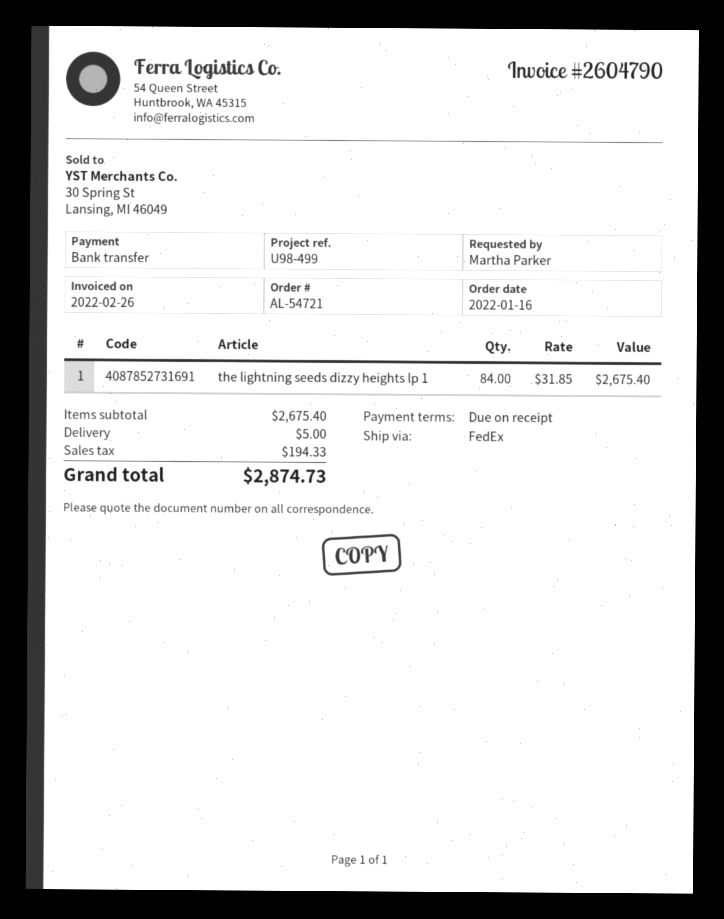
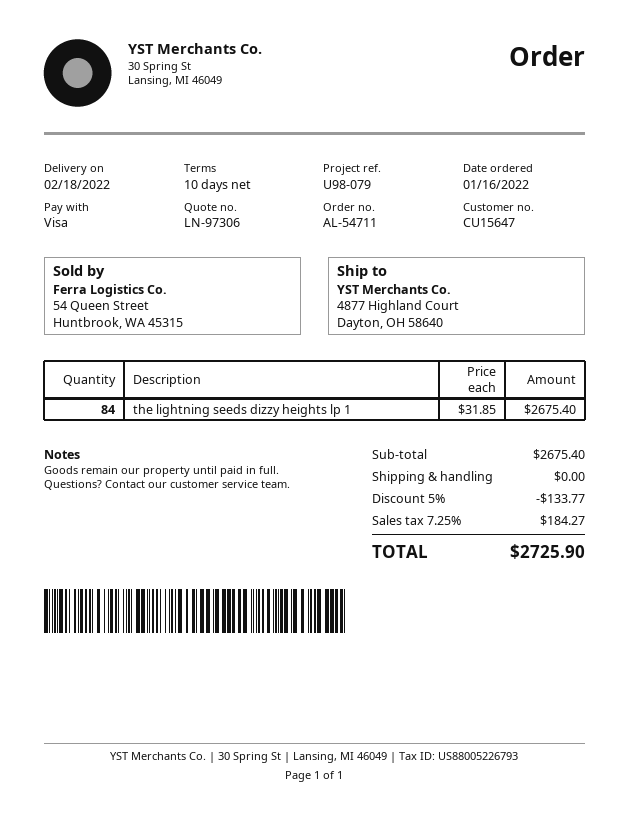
order number: AL-54721 -> AL-54711
payment terms: on receipt -> 10 days
reference: U98-499 -> U98-079
payment method: bank transfer -> Visa
discount: none -> 5% = 133.77
shipping: 5.00 -> 0.00
tax: 194.33 -> 184.27
total: 2874.73 -> 2725.90

